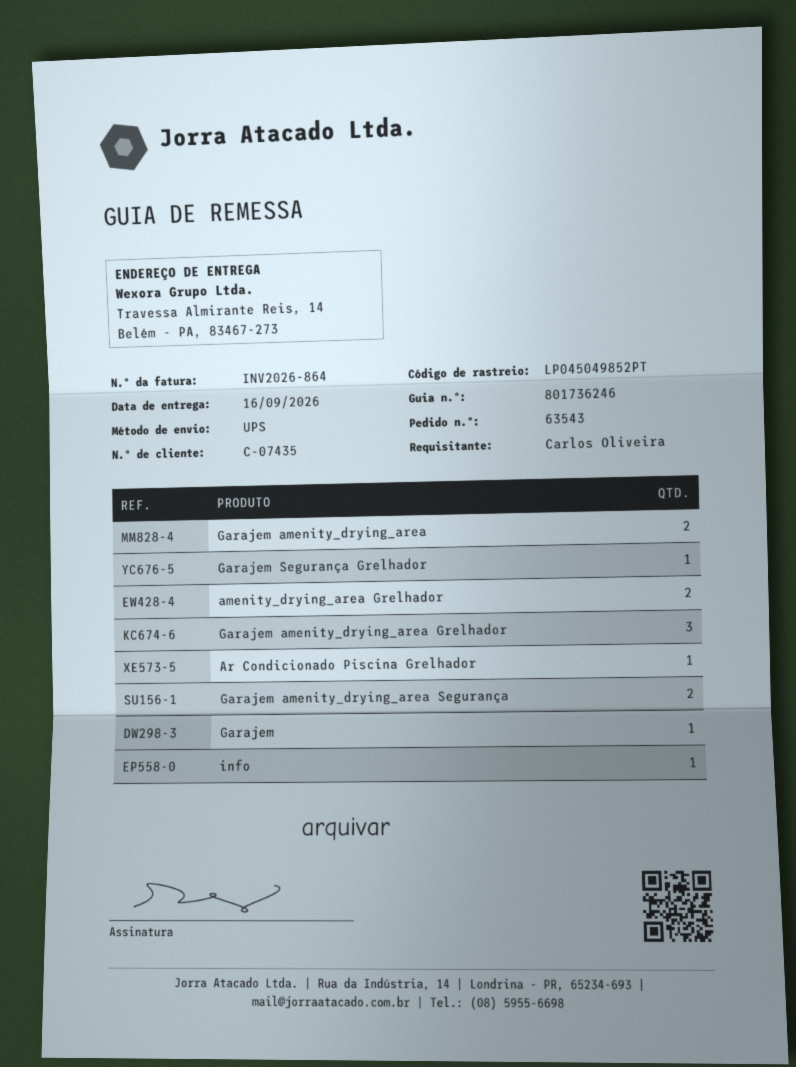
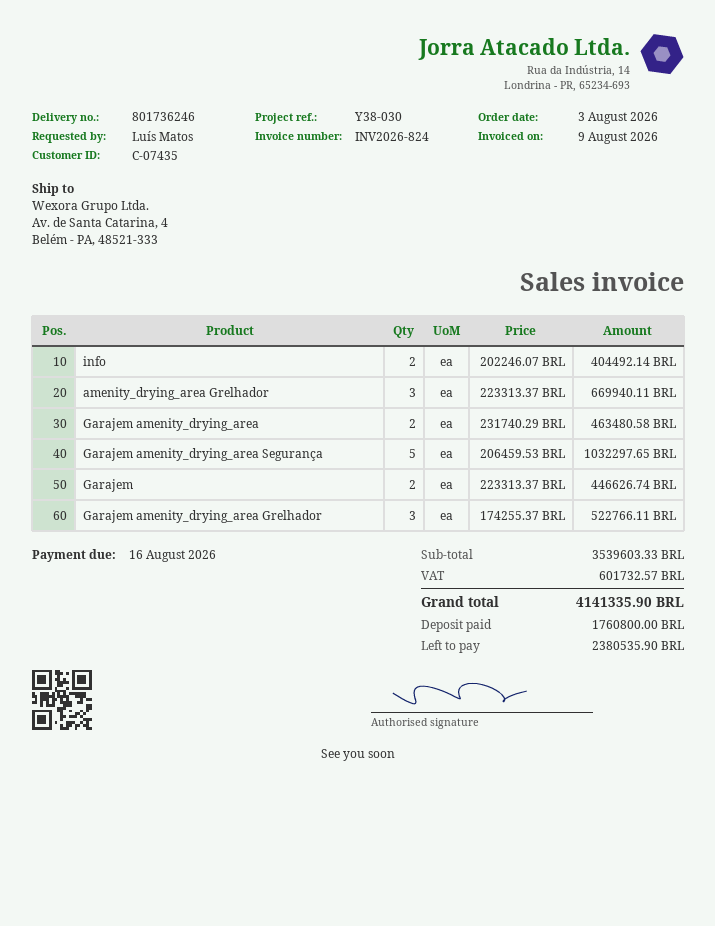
invoice number: INV2026-864 -> INV2026-824
ordered by: Carlos Oliveira -> Luís Matos
ship to: Travessa Almirante Reis, 14, Belém - PA, 83467-273 -> Av. de Santa Catarina, 4, Belém - PA, 48521-333
Garajem Segurança Grelhador: 1 -> none
amenity_drying_area Grelhador: 2 -> 3
Ar Condicionado Piscina Grelhador: 1 -> none
Garajem amenity_drying_area Segurança: 2 -> 5
Garajem: 1 -> 2
info: 1 -> 2

